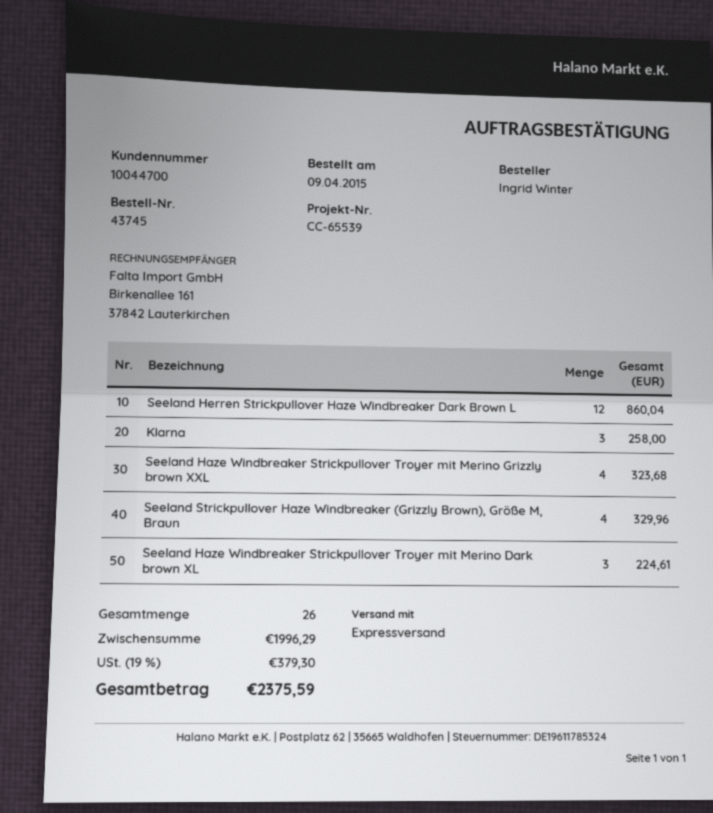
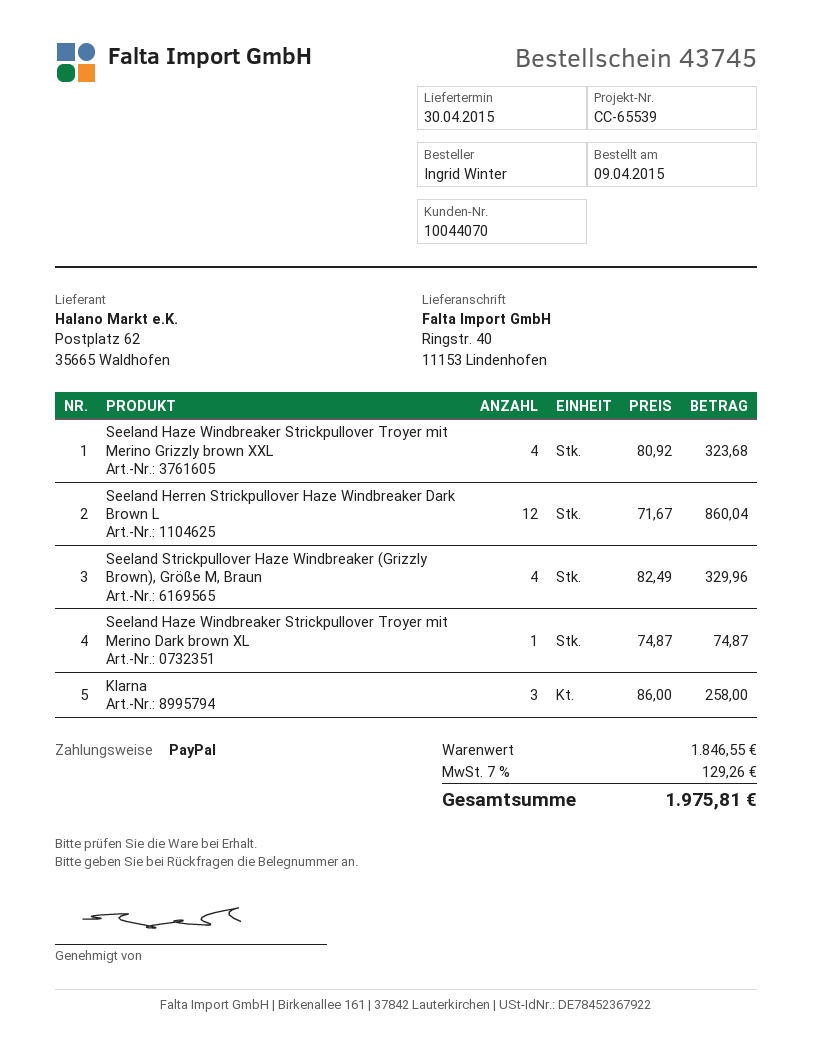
customer number: 10044700 -> 10044070
Seeland Haze Windbreaker Strickpullover Troyer mit Merino Dark brown XL: 3 for 224.61 -> 1 for 74.87
subtotal: 1996.29 -> 1846.55
tax: 19% = 379.30 -> 7% = 129.26
total: 2375.59 -> 1975.81

